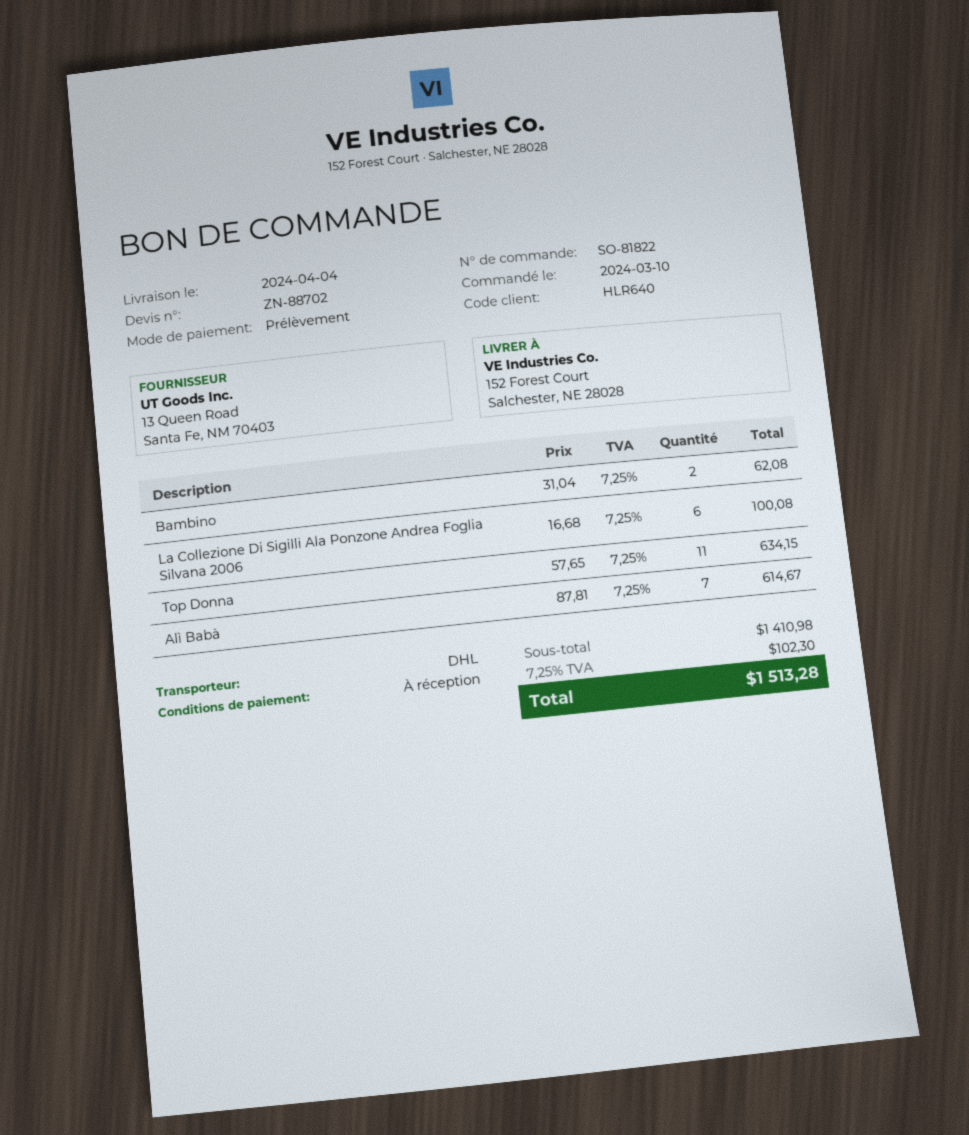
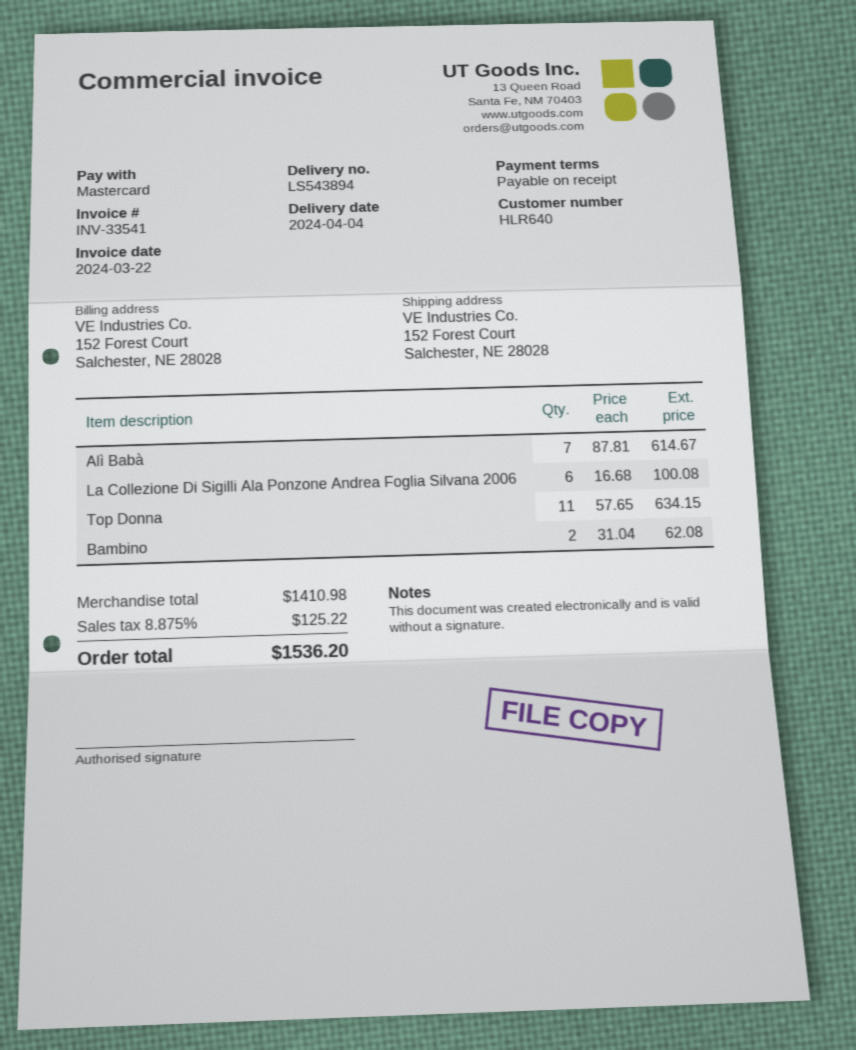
payment method: direct debit -> Mastercard
tax: 7.25% = 102.30 -> 8.875% = 125.22
total: 1513.28 -> 1536.20

